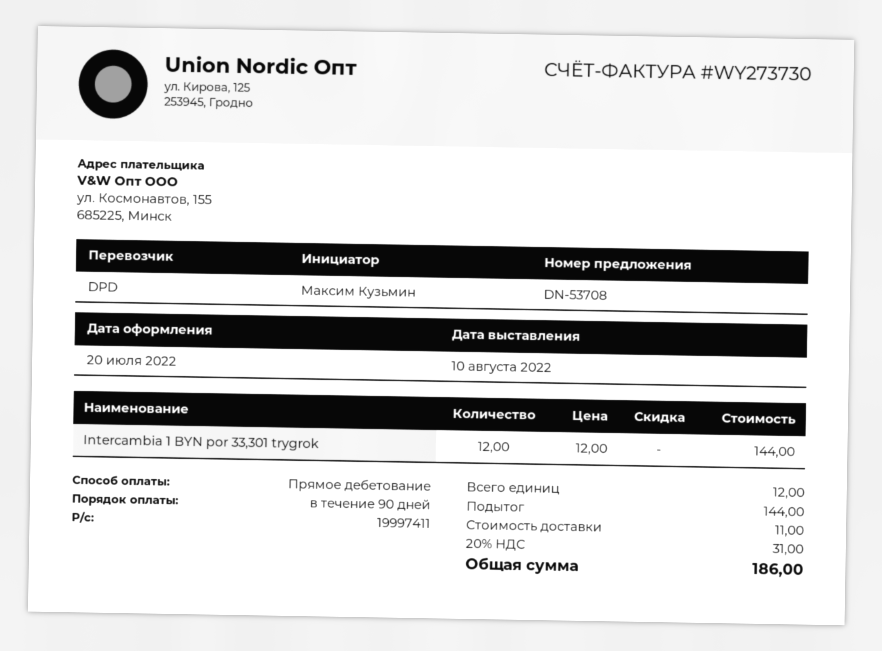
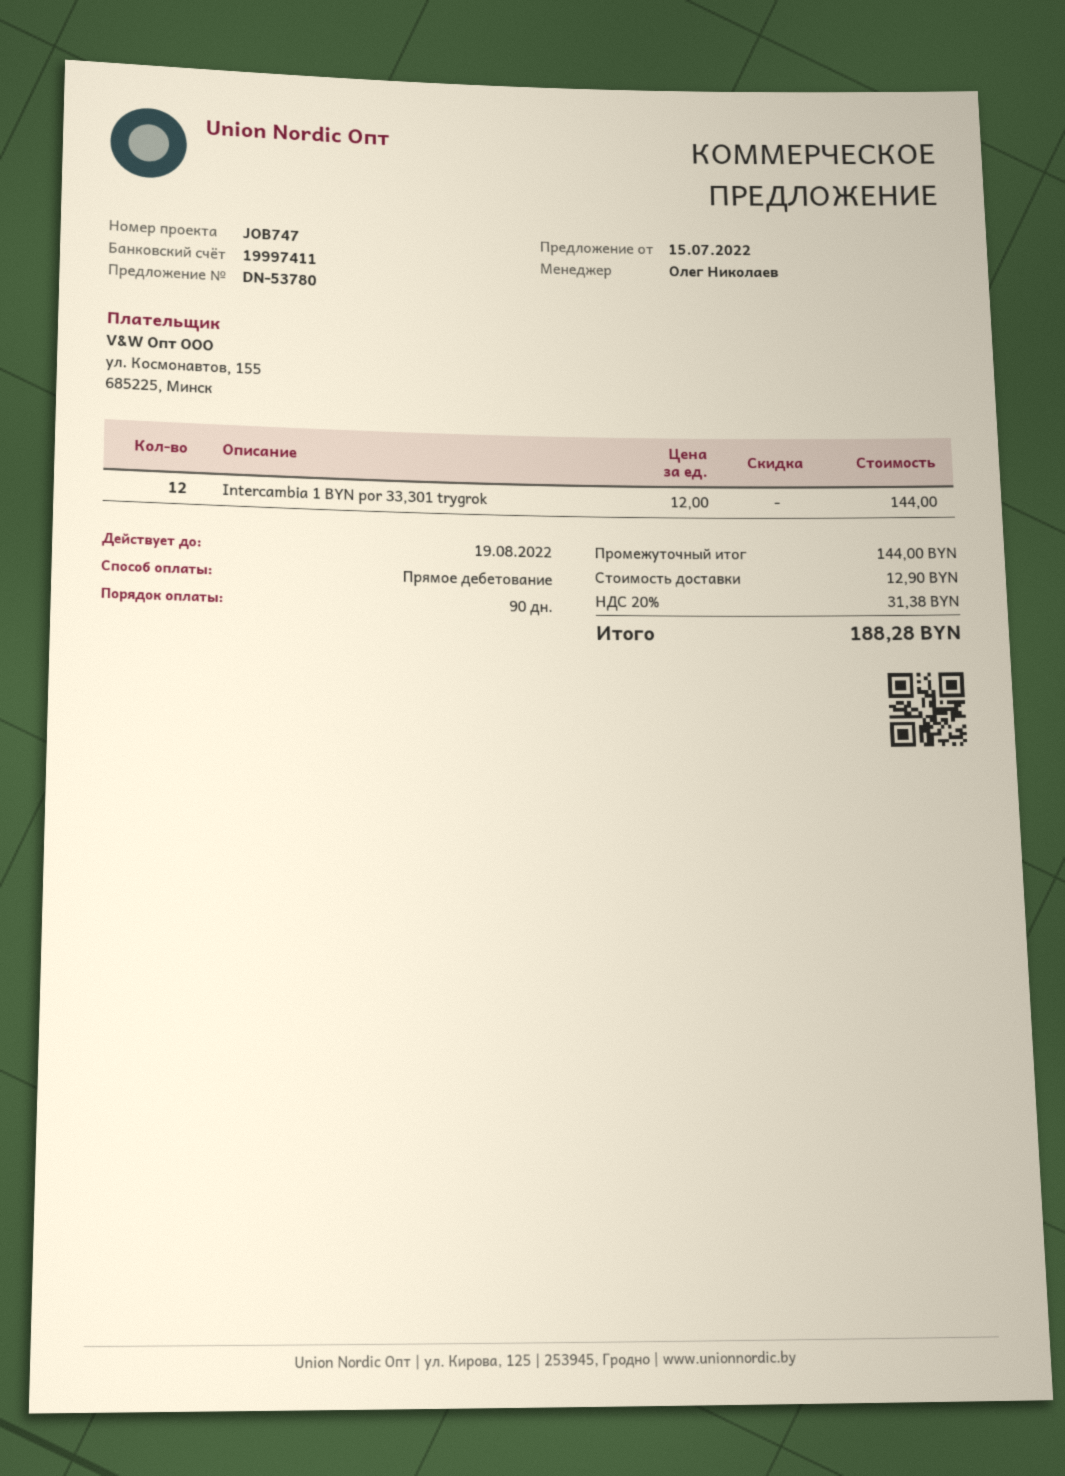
quote number: DN-53708 -> DN-53780
shipping: 11.00 -> 12.90
tax: 20% = 31.00 -> 20% = 31.38
total: 186.00 -> 188.28

